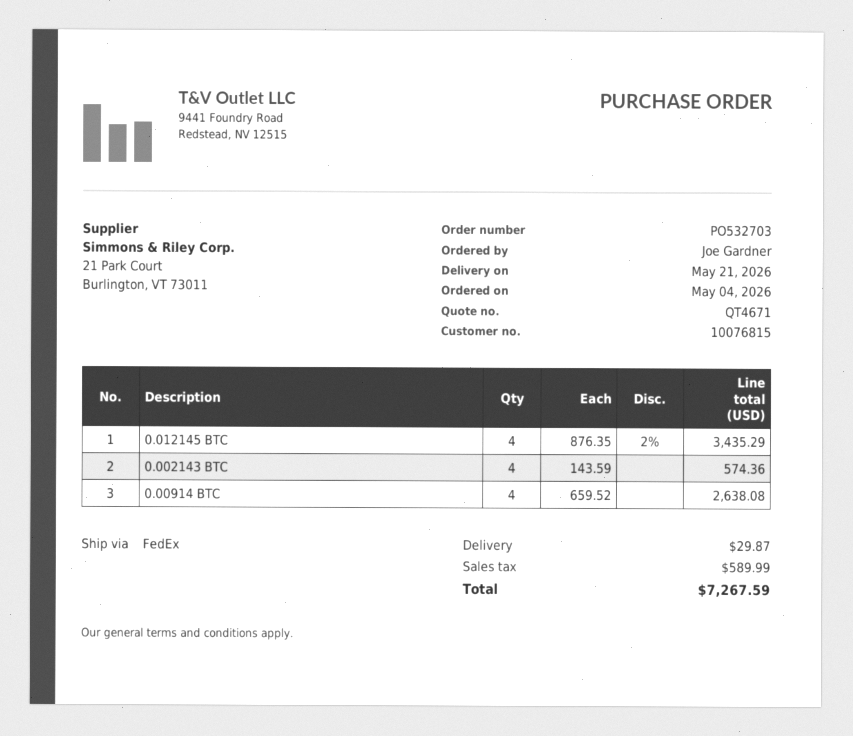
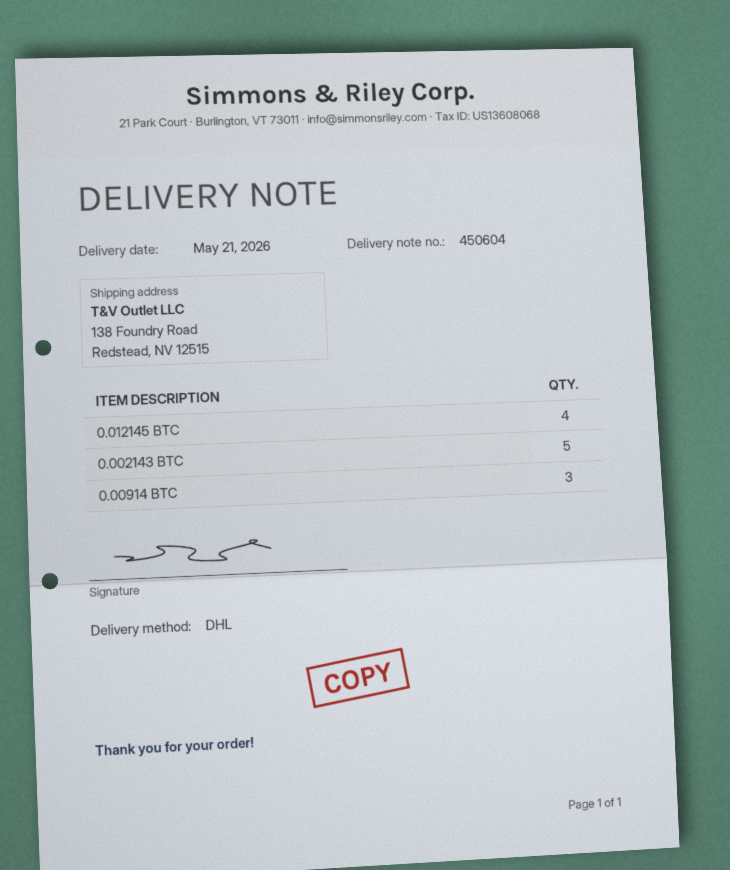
shipping method: FedEx -> DHL
0.002143 BTC: 4 -> 5
0.00914 BTC: 4 -> 3

